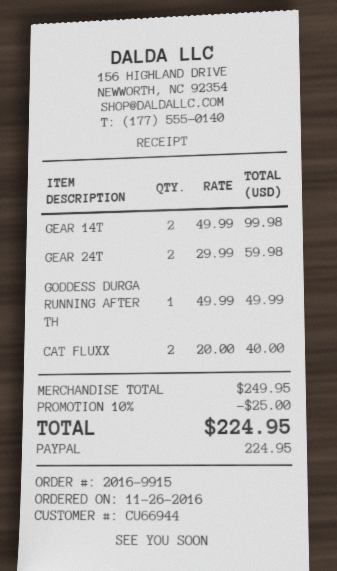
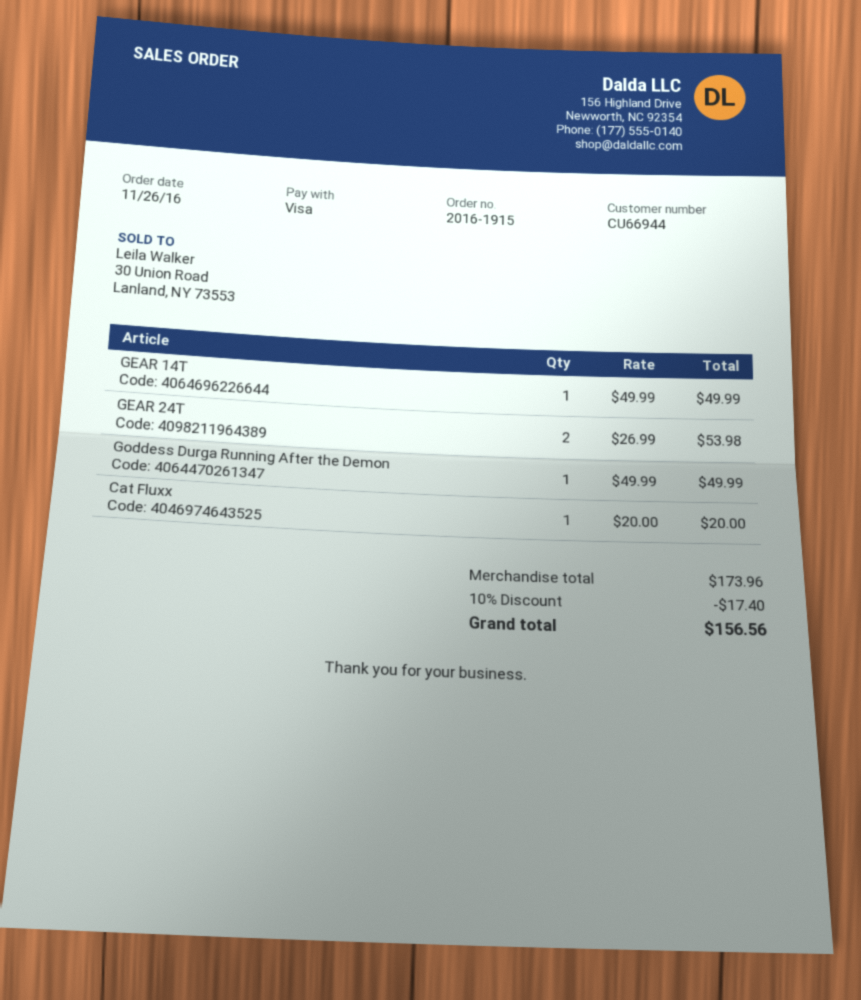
order number: 2016-9915 -> 2016-1915
payment method: PayPal -> Visa
GEAR 14T: 2 x 49.99 = 99.98 -> 1 x 49.99 = 49.99
GEAR 24T: 2 x 29.99 = 59.98 -> 2 x 26.99 = 53.98
CAT FLUXX: 2 x 20.00 = 40.00 -> 1 x 20.00 = 20.00
subtotal: 249.95 -> 173.96
discount: 10% = 25.00 -> 10% = 17.40
total: 224.95 -> 156.56

